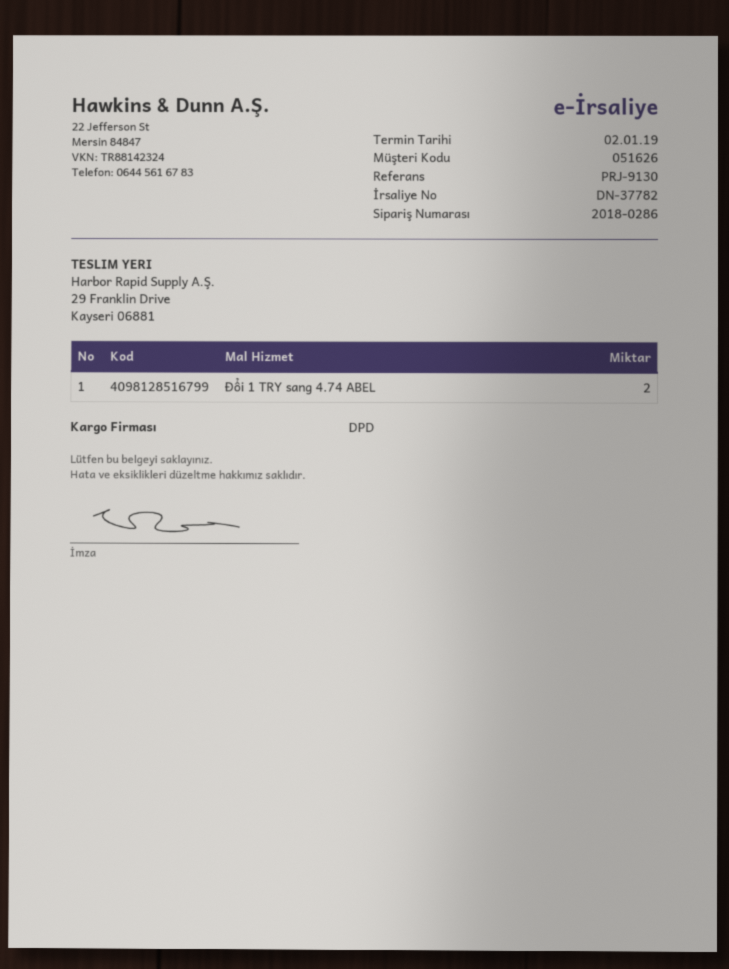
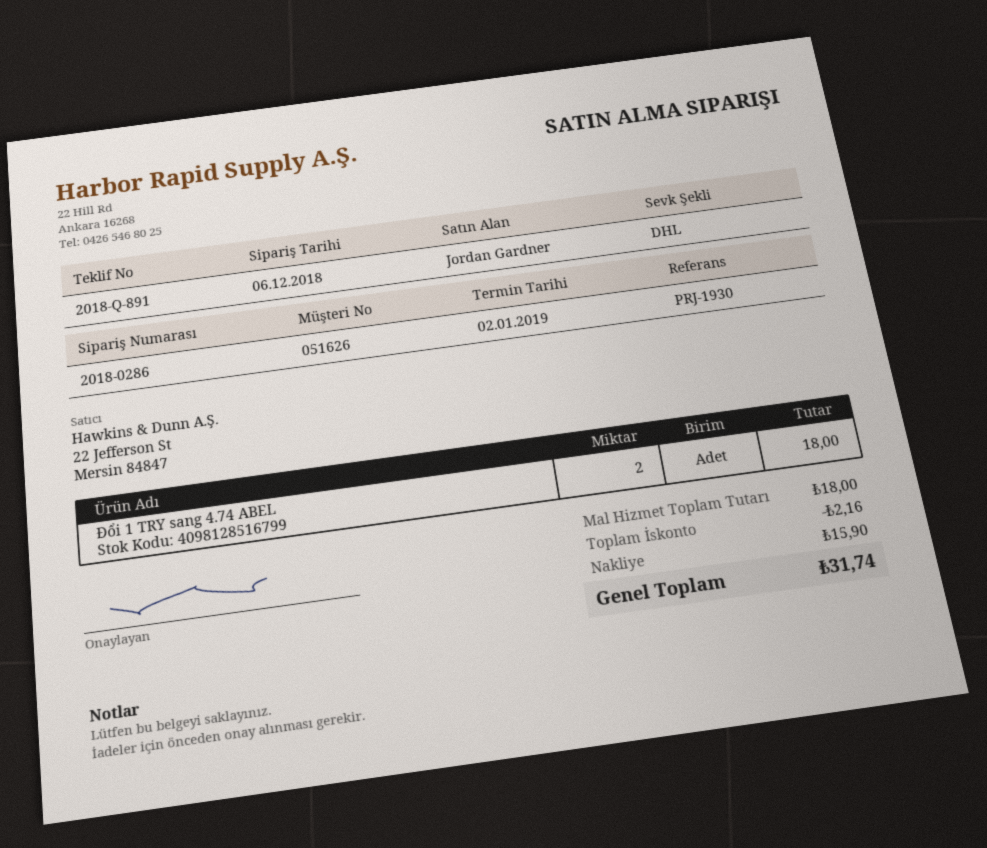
reference: PRJ-9130 -> PRJ-1930
shipping method: DPD -> DHL

